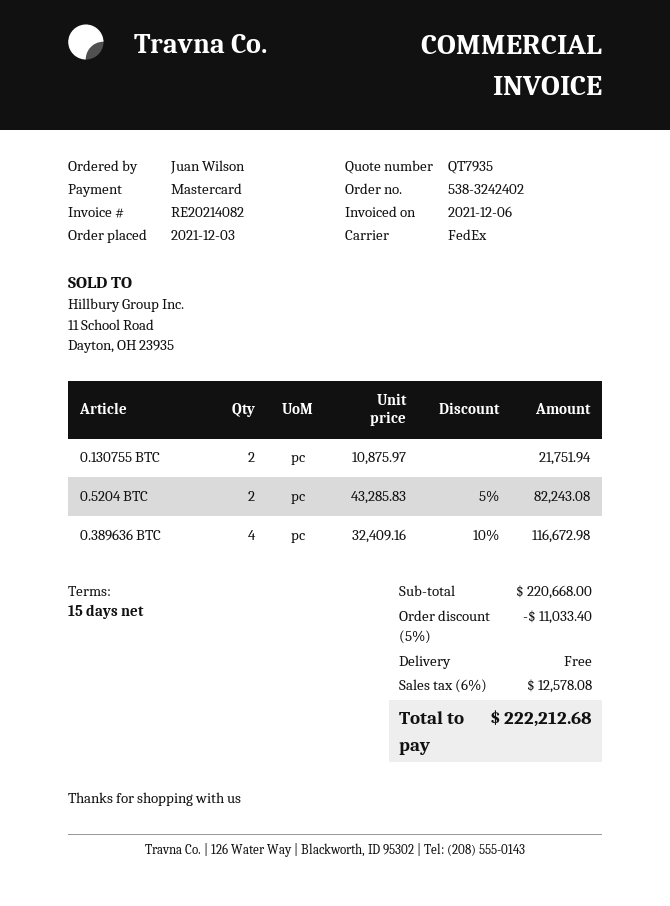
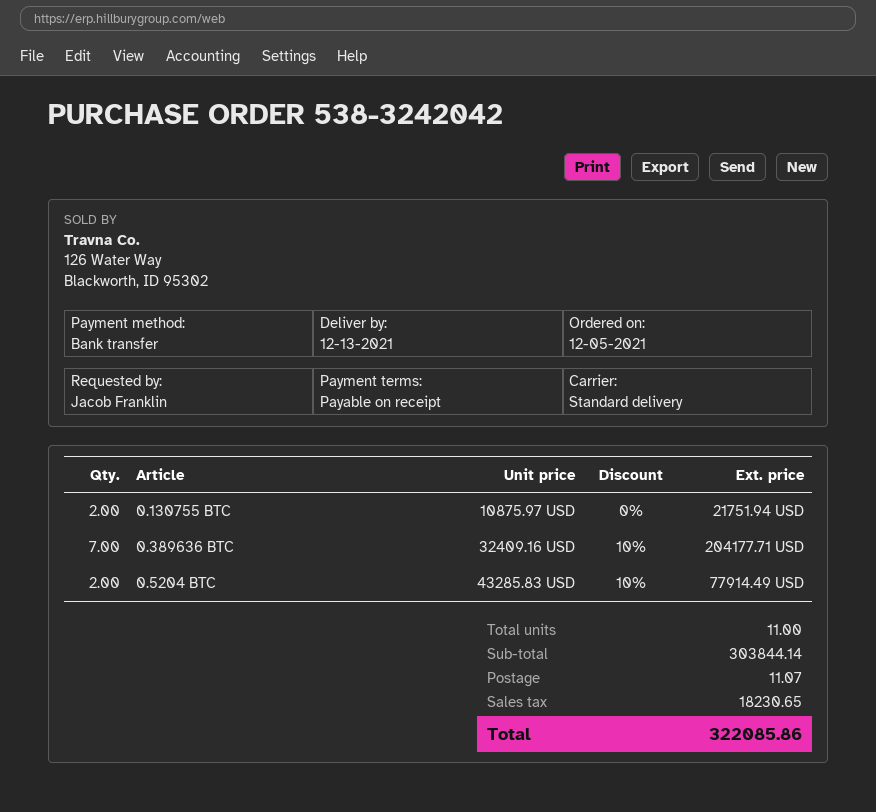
order number: 538-3242402 -> 538-3242042
order date: 2021-12-03 -> 2021-12-05
payment terms: 15 days -> on receipt
ordered by: Juan Wilson -> Jacob Franklin
payment method: Mastercard -> bank transfer
shipping method: FedEx -> standard
0.5204 BTC: 2 x 43285.83 - 5% = 82243.08 -> 2 x 43285.83 - 10% = 77914.49
0.389636 BTC: 4 x 32409.16 - 10% = 116672.98 -> 7 x 32409.16 - 10% = 204177.71
subtotal: 220668.00 -> 303844.14
discount: 5% = 11033.40 -> none
shipping: 0.00 -> 11.07
tax: 12578.08 -> 18230.65
total: 222212.68 -> 322085.86

